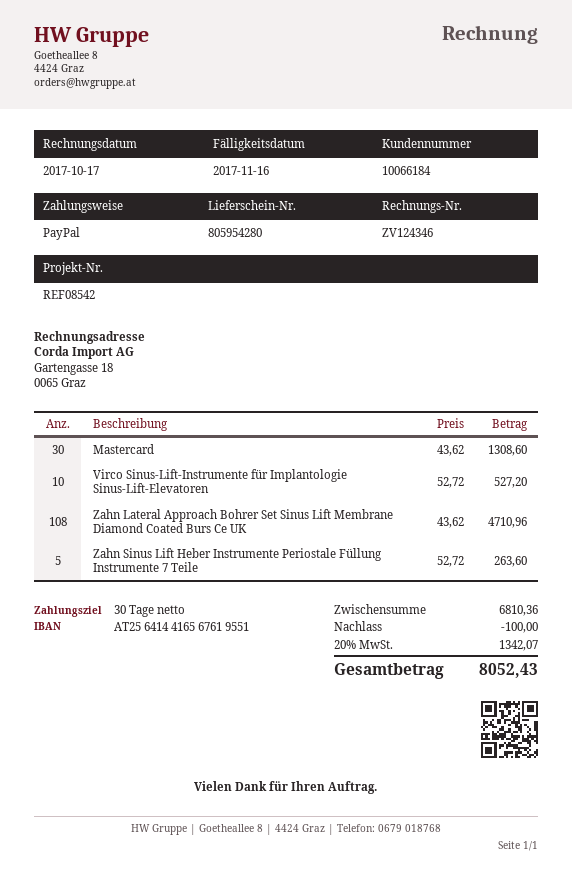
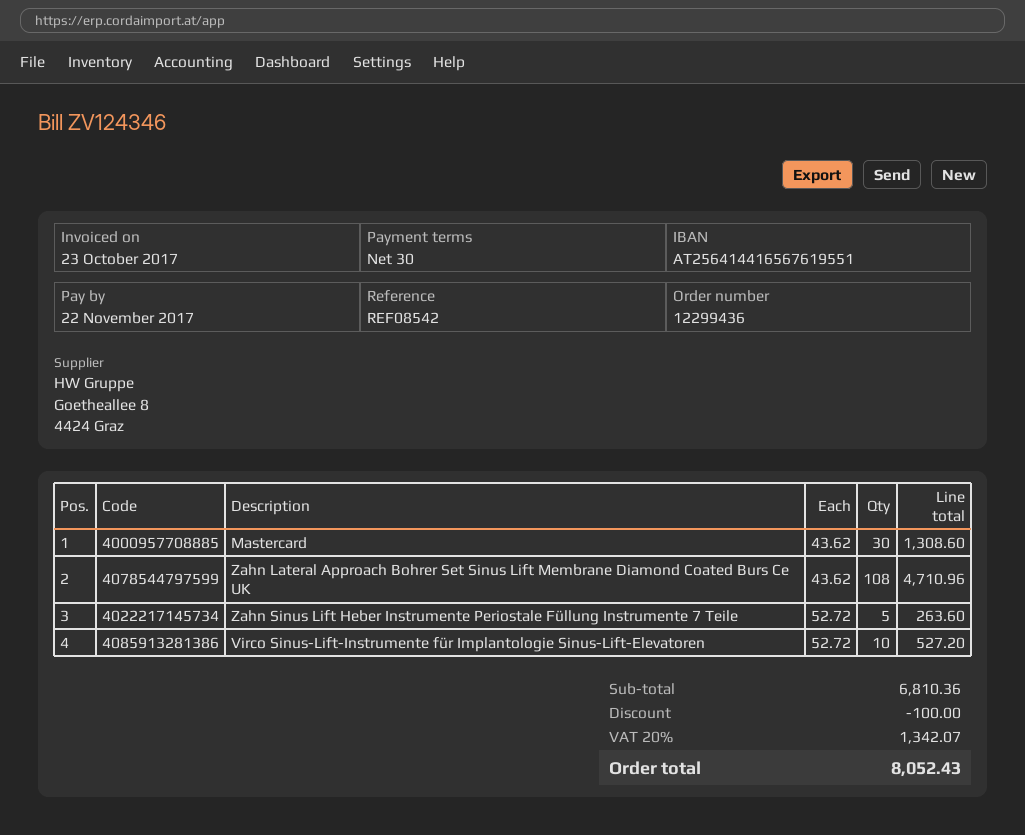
invoice date: 2017-10-17 -> 2017-10-23
due date: 2017-11-16 -> 2017-11-22

